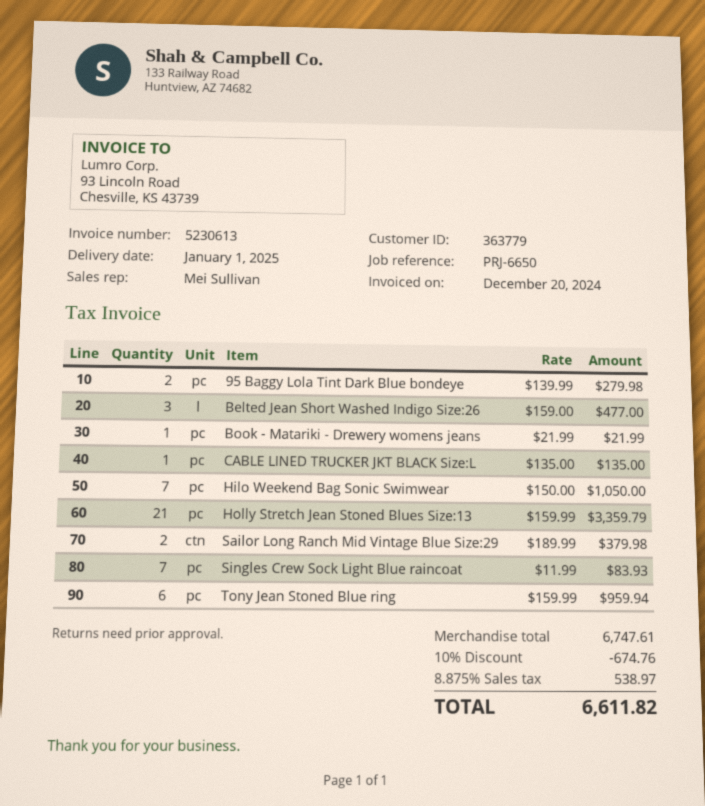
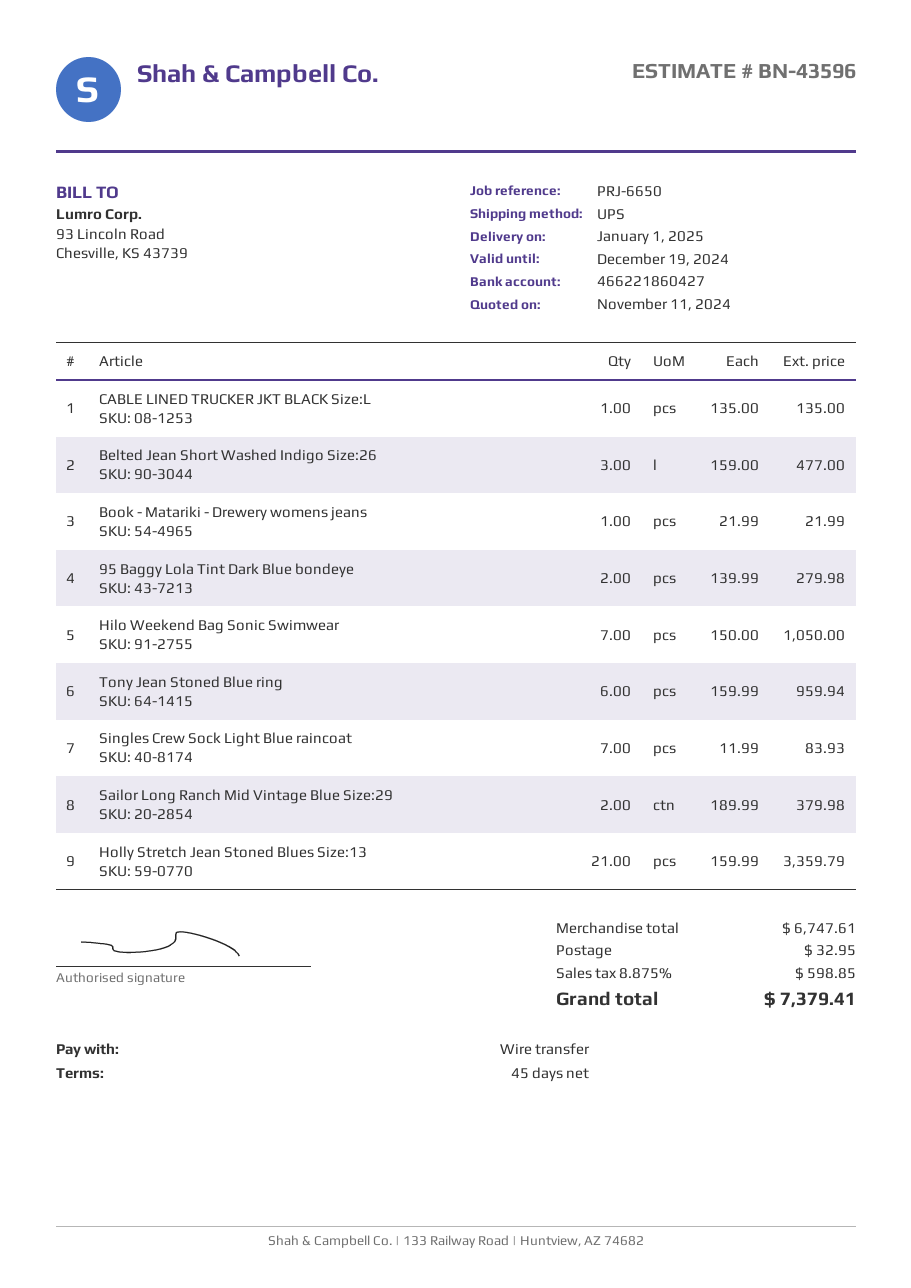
discount: 10% = 674.76 -> none
shipping: none -> 32.95
tax: 8.875% = 538.97 -> 8.875% = 598.85
total: 6611.82 -> 7379.41

